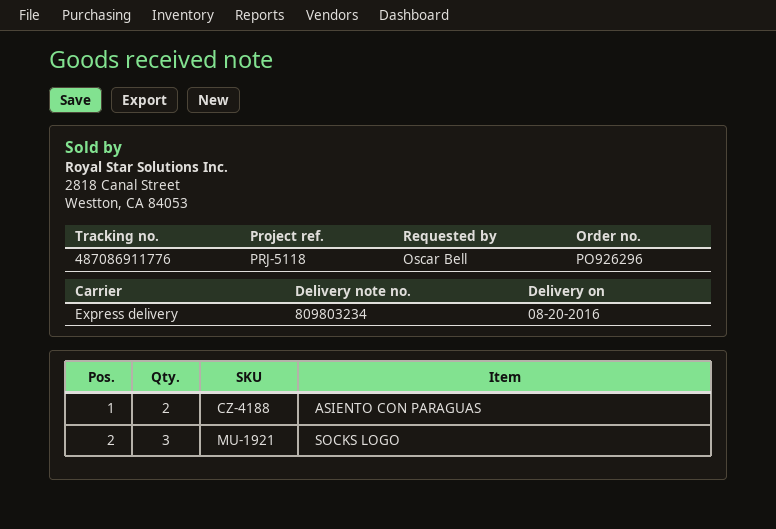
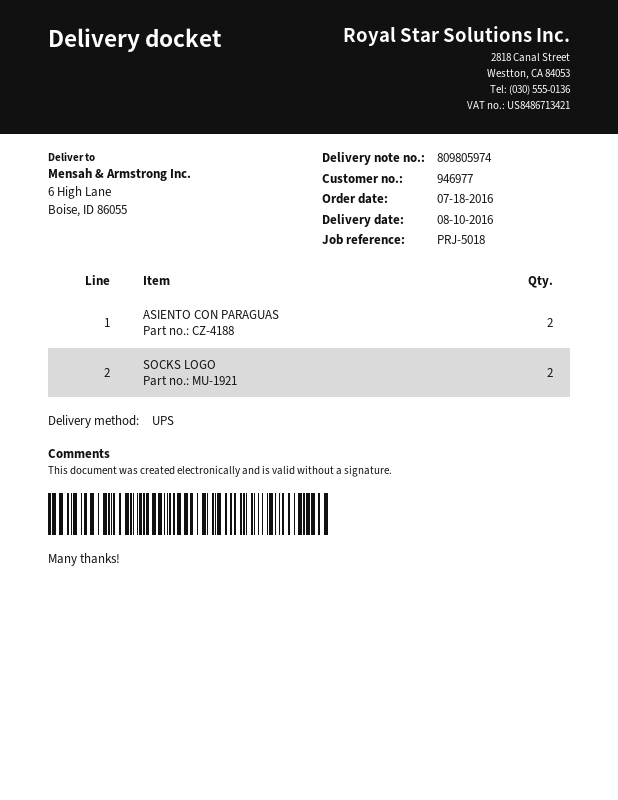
delivery note number: 809803234 -> 809805974
delivery date: 2016-08-20 -> 2016-08-10
reference: PRJ-5118 -> PRJ-5018
shipping method: express -> UPS
SOCKS LOGO: 3 -> 2

